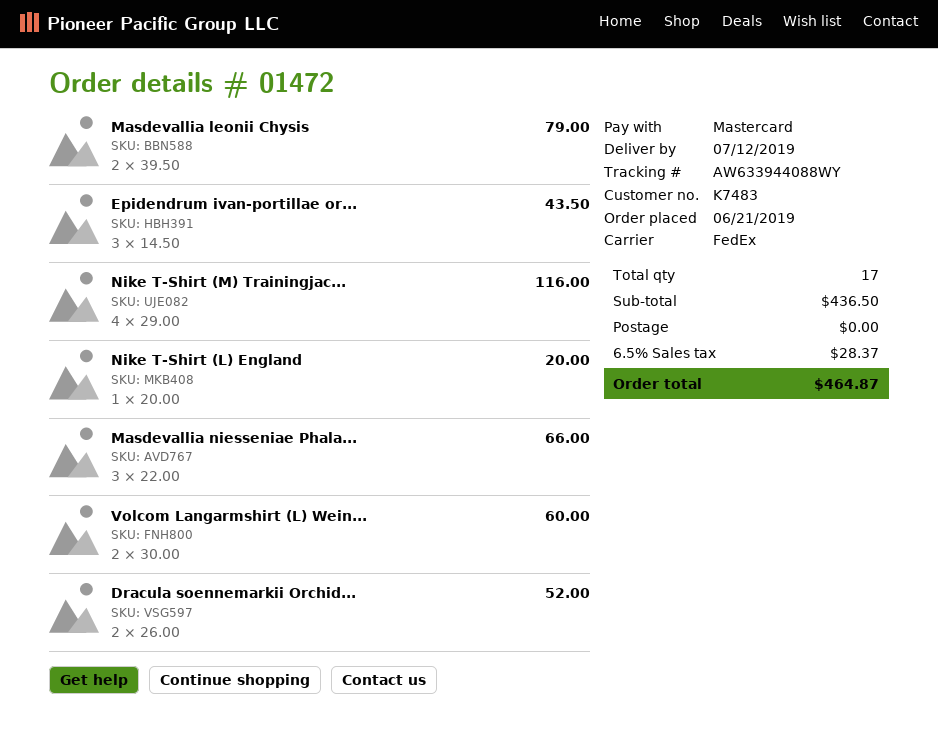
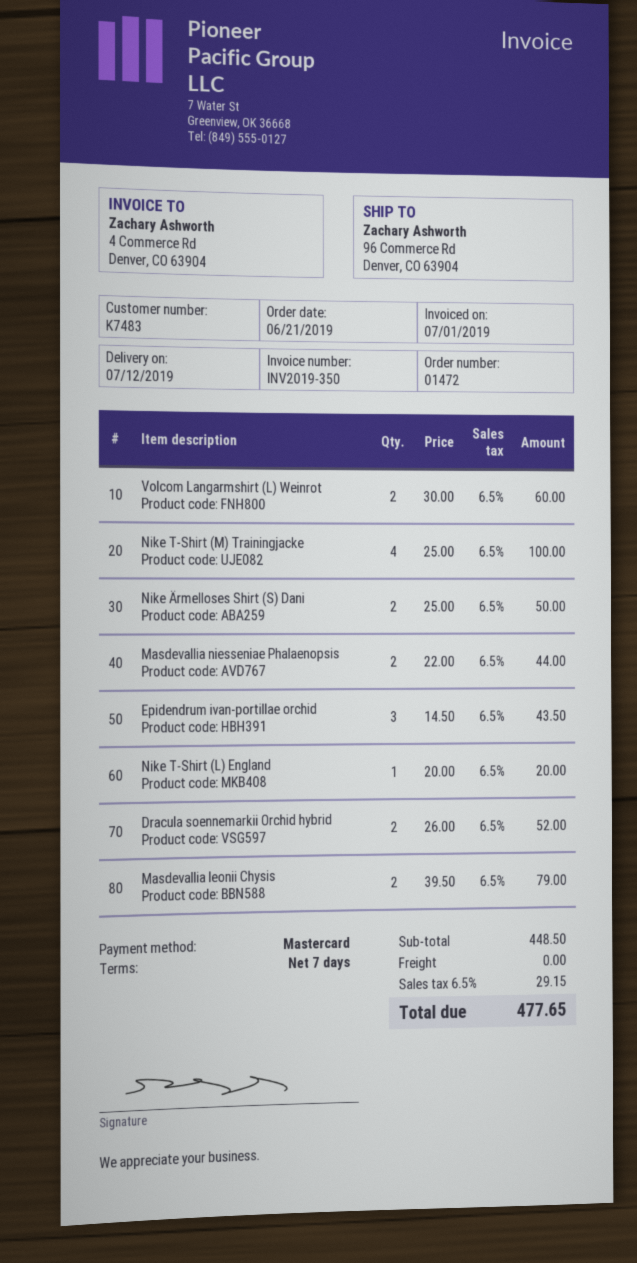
Nike T-Shirt (M) Trainingjac...: 4 x 29.00 = 116.00 -> 4 x 25.00 = 100.00
Masdevallia niesseniae Phala...: 3 x 22.00 = 66.00 -> 2 x 22.00 = 44.00
Nike Ärmelloses Shirt (S) Dani: none -> 2 x 25.00 = 50.00
subtotal: 436.50 -> 448.50
tax: 6.5% = 28.37 -> 6.5% = 29.15
total: 464.87 -> 477.65

